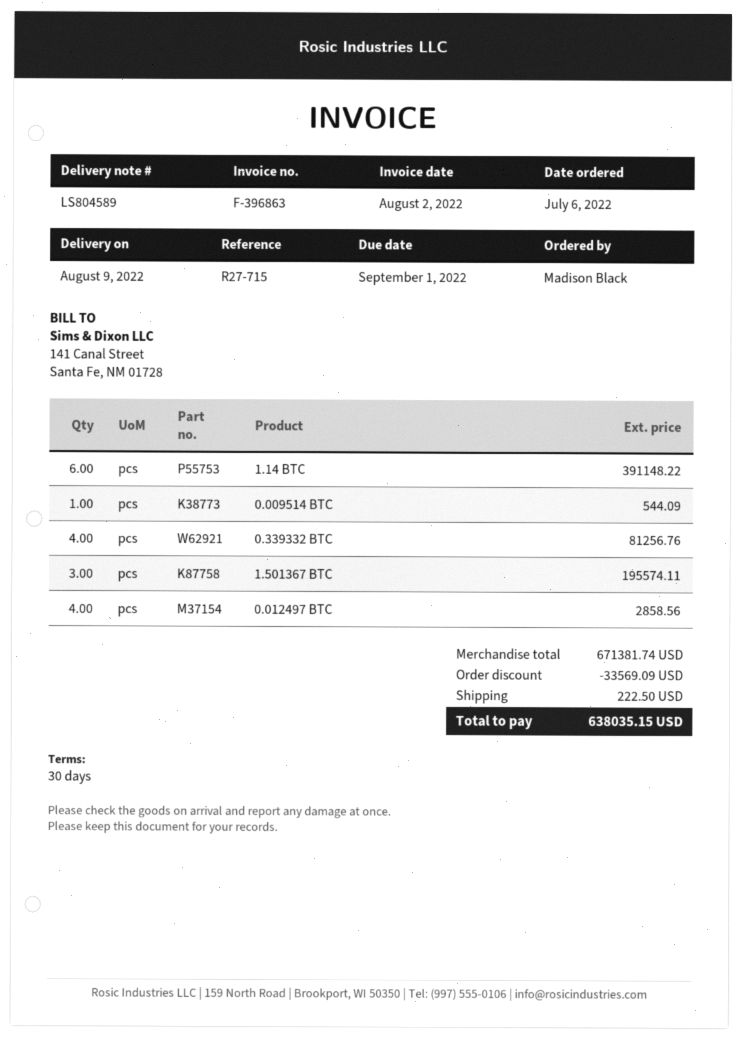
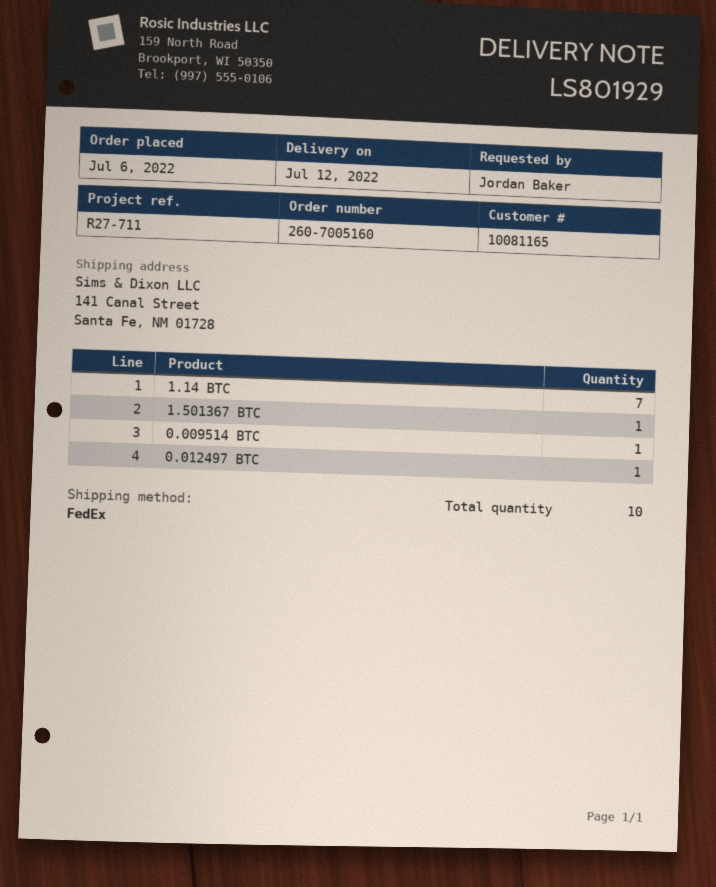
delivery note number: LS804589 -> LS801929
delivery date: 2022-08-09 -> 2022-07-12
reference: R27-715 -> R27-711
ordered by: Madison Black -> Jordan Baker
1.14 BTC: 6 -> 7
0.339332 BTC: 4 -> none
1.501367 BTC: 3 -> 1
0.012497 BTC: 4 -> 1

